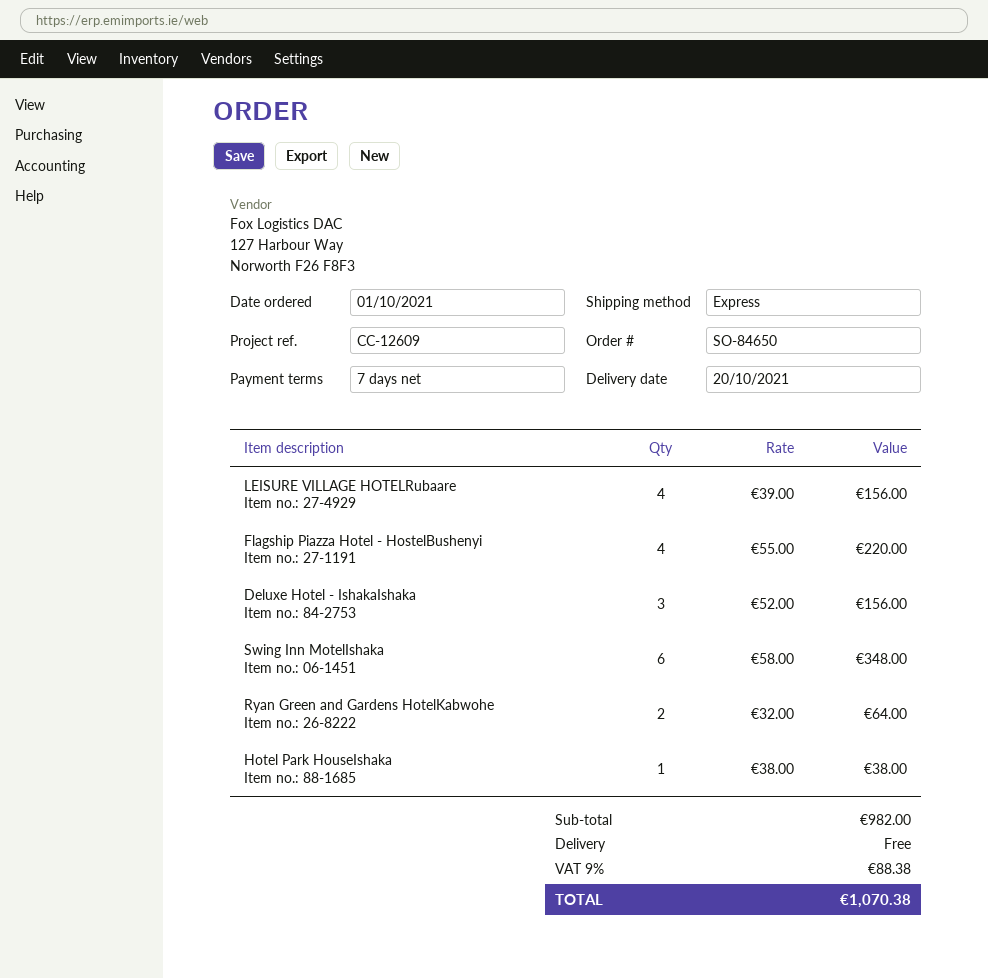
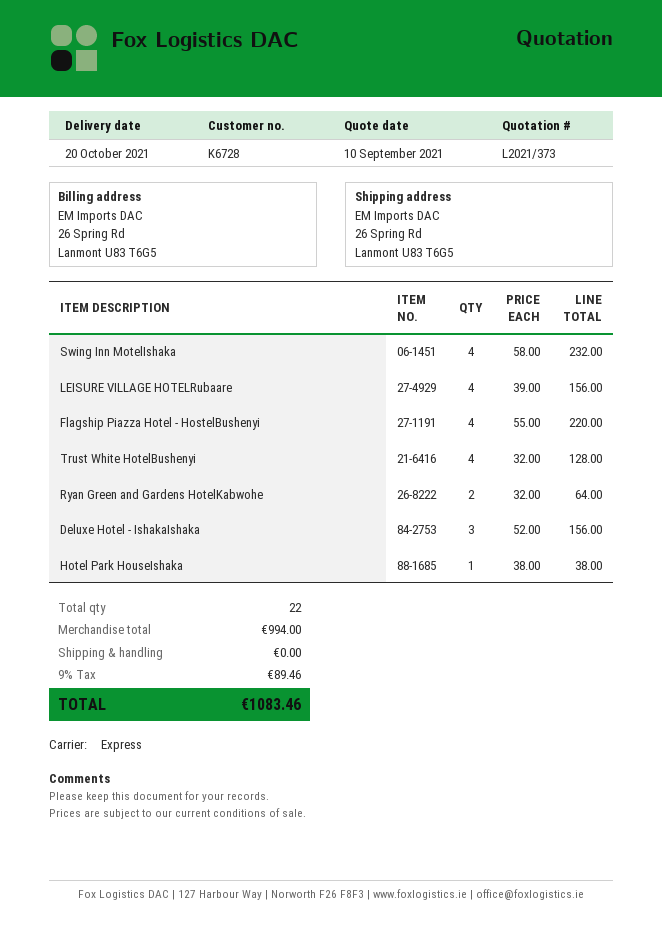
Swing Inn MotelIshaka: 6 x 58.00 = 348.00 -> 4 x 58.00 = 232.00
Trust White HotelBushenyi: none -> 4 x 32.00 = 128.00
subtotal: 982.00 -> 994.00
tax: 9% = 88.38 -> 9% = 89.46
total: 1070.38 -> 1083.46

